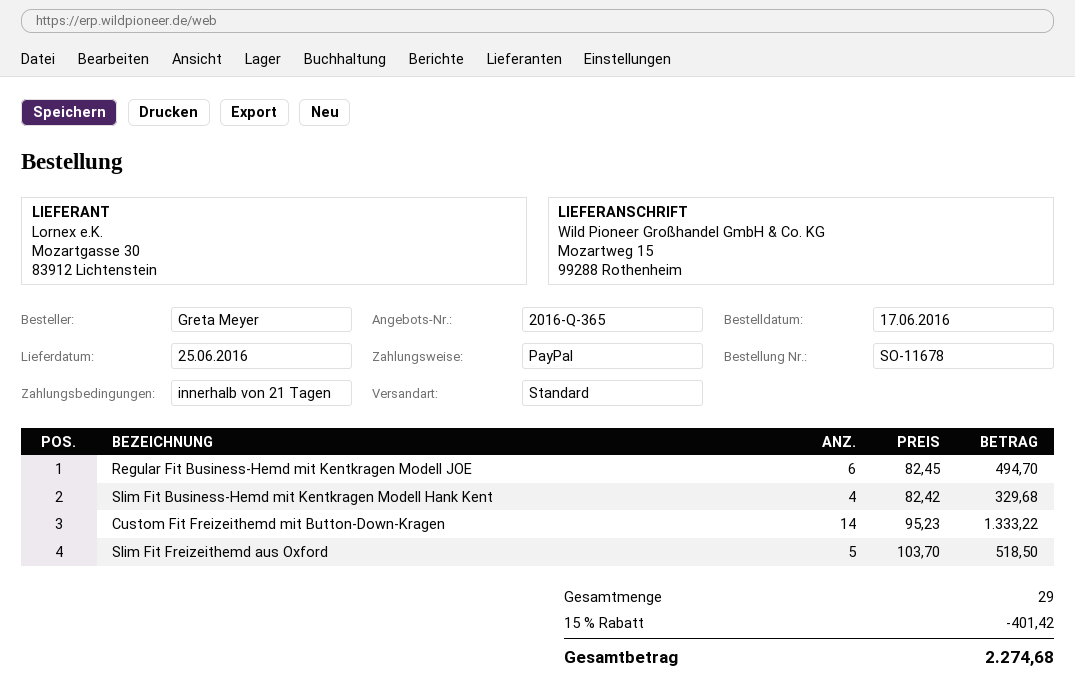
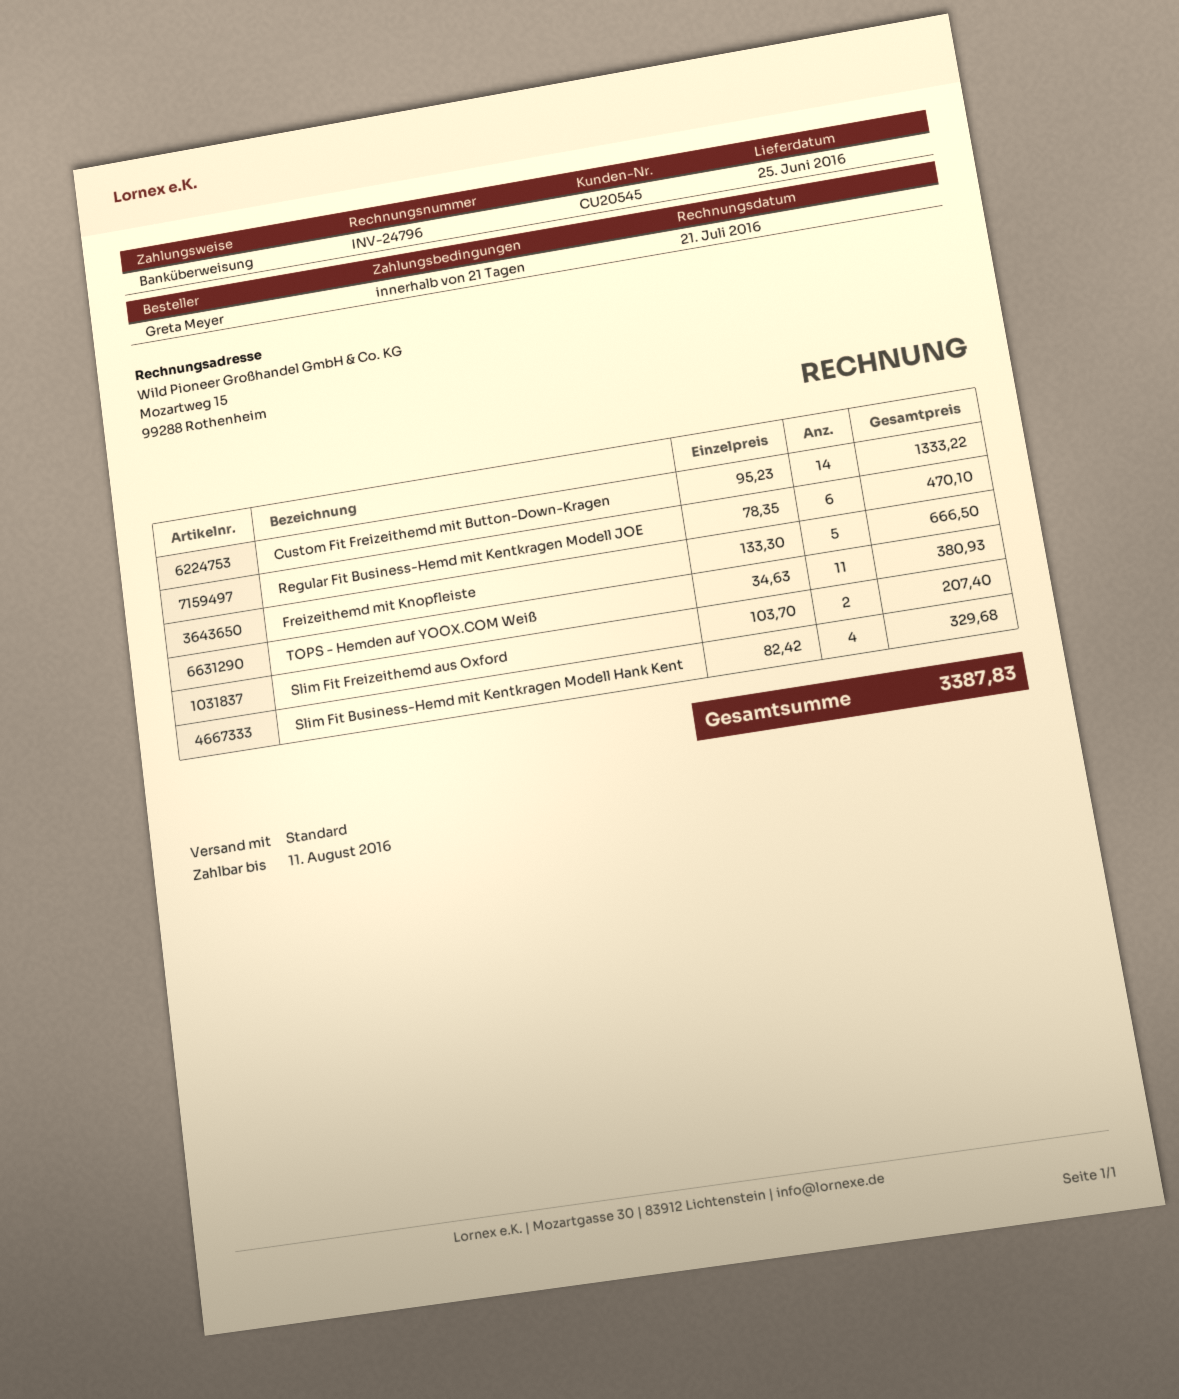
payment method: PayPal -> bank transfer
Regular Fit Business-Hemd mit Kentkragen Modell JOE: 6 x 82.45 = 494.70 -> 6 x 78.35 = 470.10
Slim Fit Freizeithemd aus Oxford: 5 x 103.70 = 518.50 -> 2 x 103.70 = 207.40
Freizeithemd mit Knopfleiste: none -> 5 x 133.30 = 666.50
TOPS - Hemden auf YOOX.COM Weiß: none -> 11 x 34.63 = 380.93
discount: 15% = 401.42 -> none
total: 2274.68 -> 3387.83

